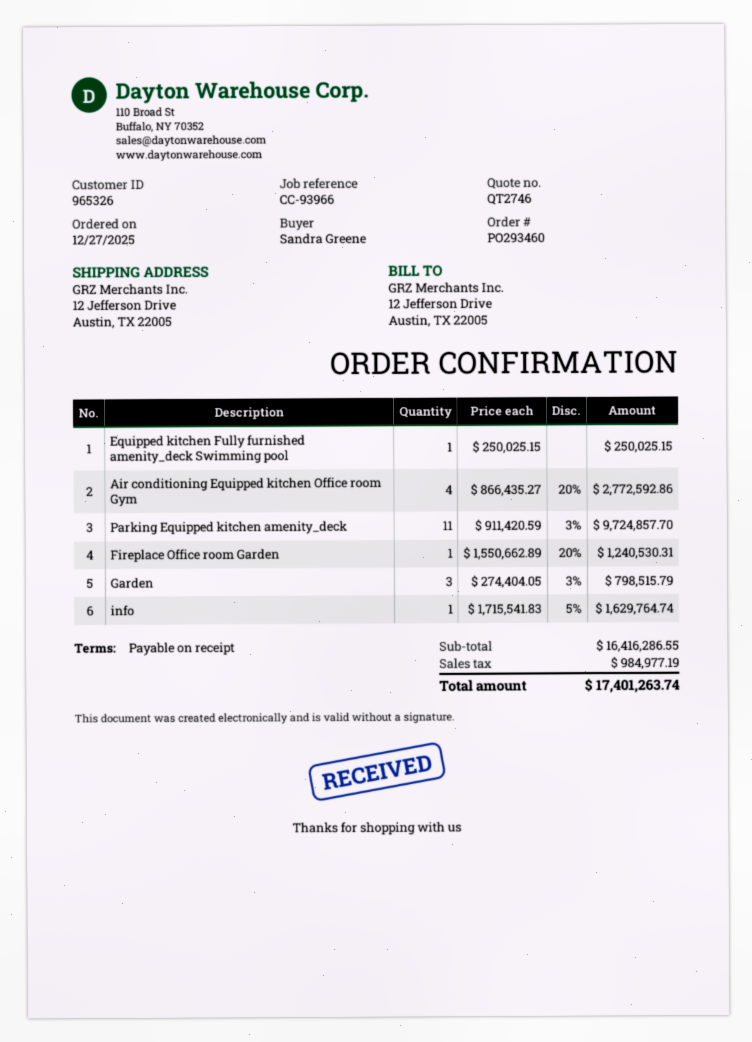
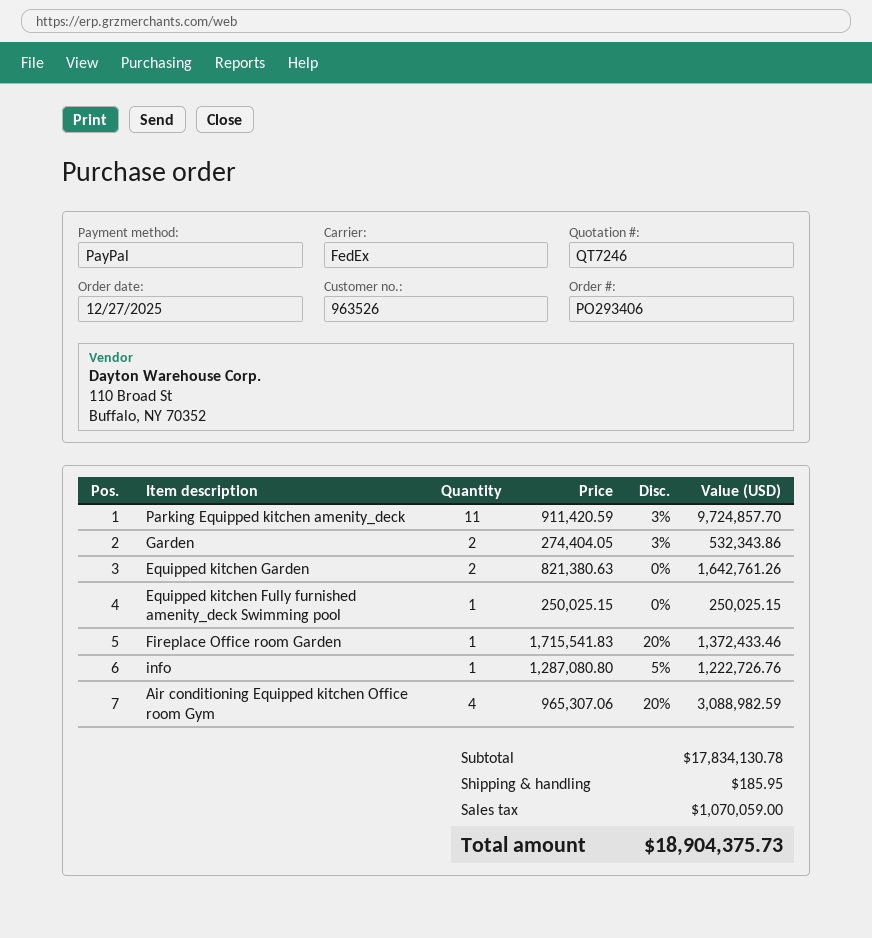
quote number: QT2746 -> QT7246
order number: PO293460 -> PO293406
customer number: 965326 -> 963526
Air conditioning Equipped kitchen Office room Gym: 4 x 866435.27 - 20% = 2772592.86 -> 4 x 965307.06 - 20% = 3088982.59
Fireplace Office room Garden: 1 x 1550662.89 - 20% = 1240530.31 -> 1 x 1715541.83 - 20% = 1372433.46
Garden: 3 x 274404.05 - 3% = 798515.79 -> 2 x 274404.05 - 3% = 532343.86
info: 1 x 1715541.83 - 5% = 1629764.74 -> 1 x 1287080.80 - 5% = 1222726.76
Equipped kitchen Garden: none -> 2 x 821380.63 = 1642761.26
subtotal: 16416286.55 -> 17834130.78
shipping: none -> 185.95
tax: 984977.19 -> 1070059.00
total: 17401263.74 -> 18904375.73

